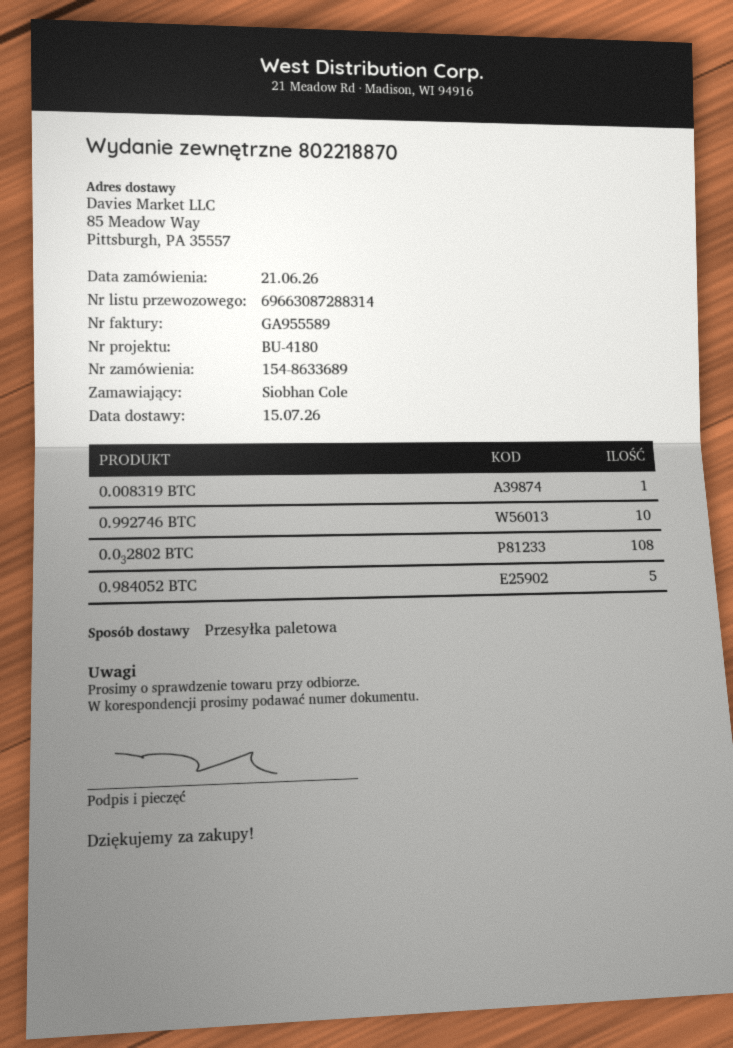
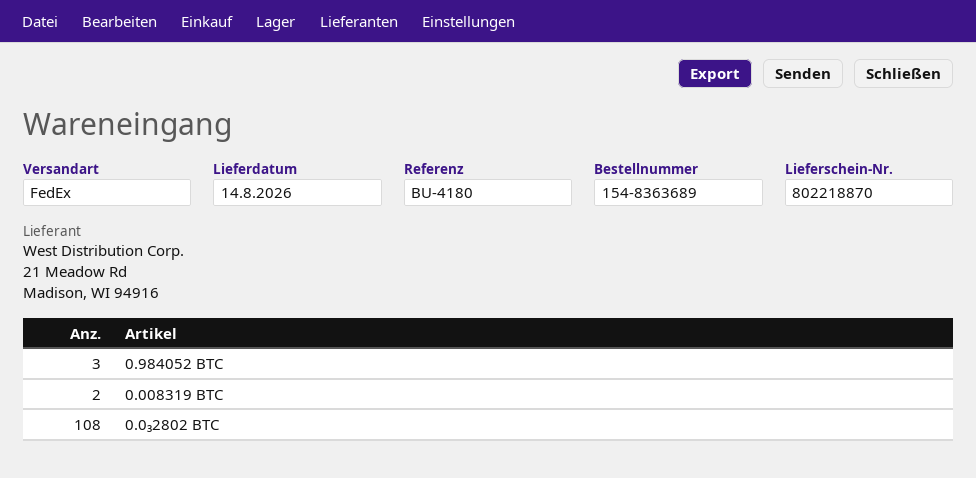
order number: 154-8633689 -> 154-8363689
delivery date: 2026-07-15 -> 2026-08-14
shipping method: pallet freight -> FedEx
0.008319 BTC: 1 -> 2
0.992746 BTC: 10 -> none
0.984052 BTC: 5 -> 3

